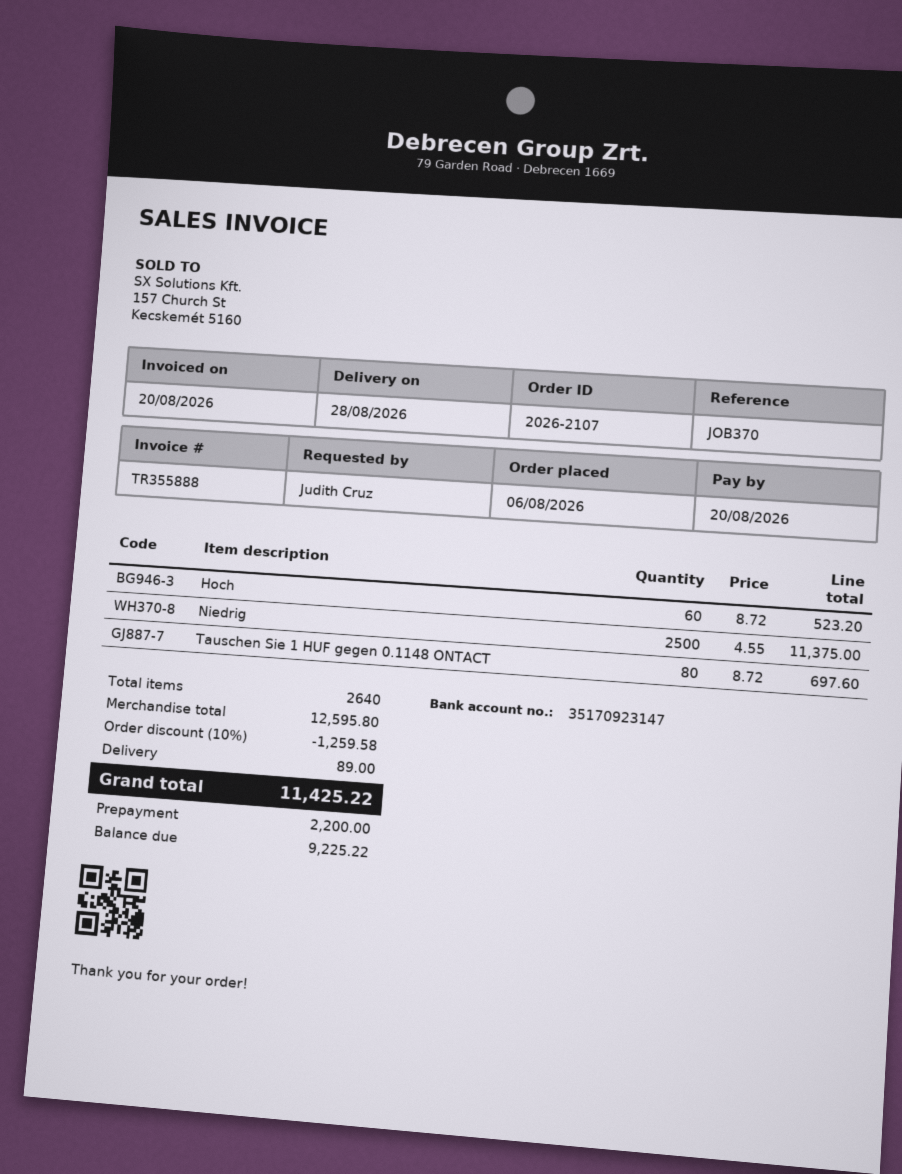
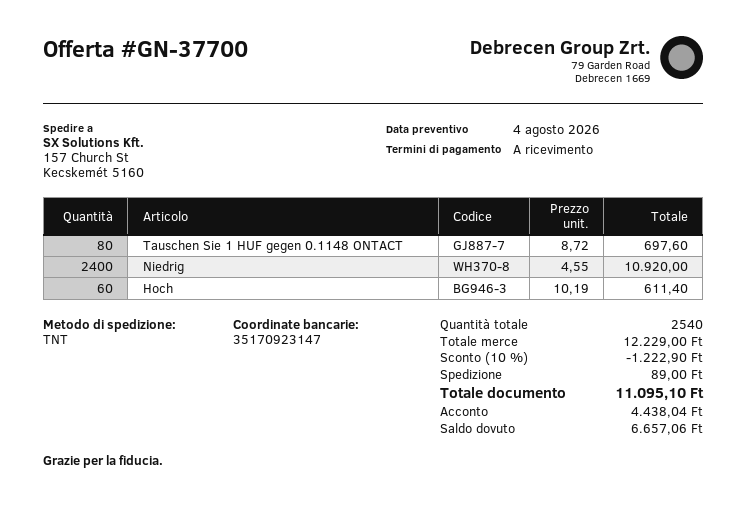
Hoch: 60 x 8.72 = 523.20 -> 60 x 10.19 = 611.40
Niedrig: 2500 x 4.55 = 11375.00 -> 2400 x 4.55 = 10920.00
total quantity: 2640 -> 2540
subtotal: 12595.80 -> 12229.00
discount: 10% = 1259.58 -> 10% = 1222.90
total: 11425.22 -> 11095.10
deposit: 2200.00 -> 4438.04
balance: 9225.22 -> 6657.06

